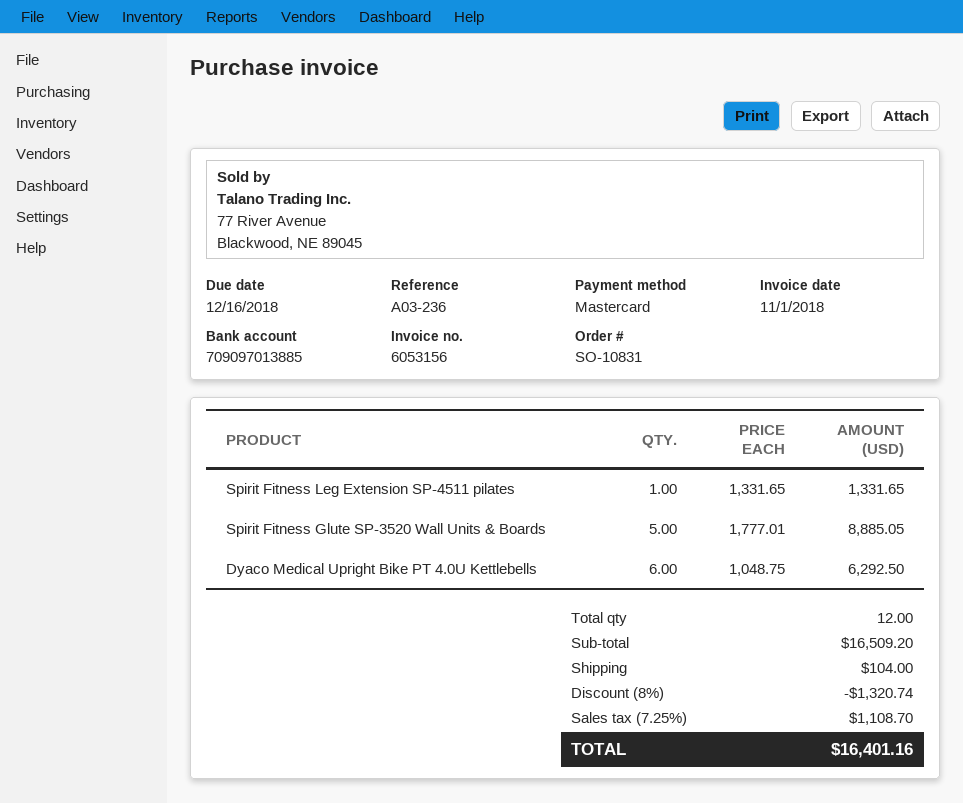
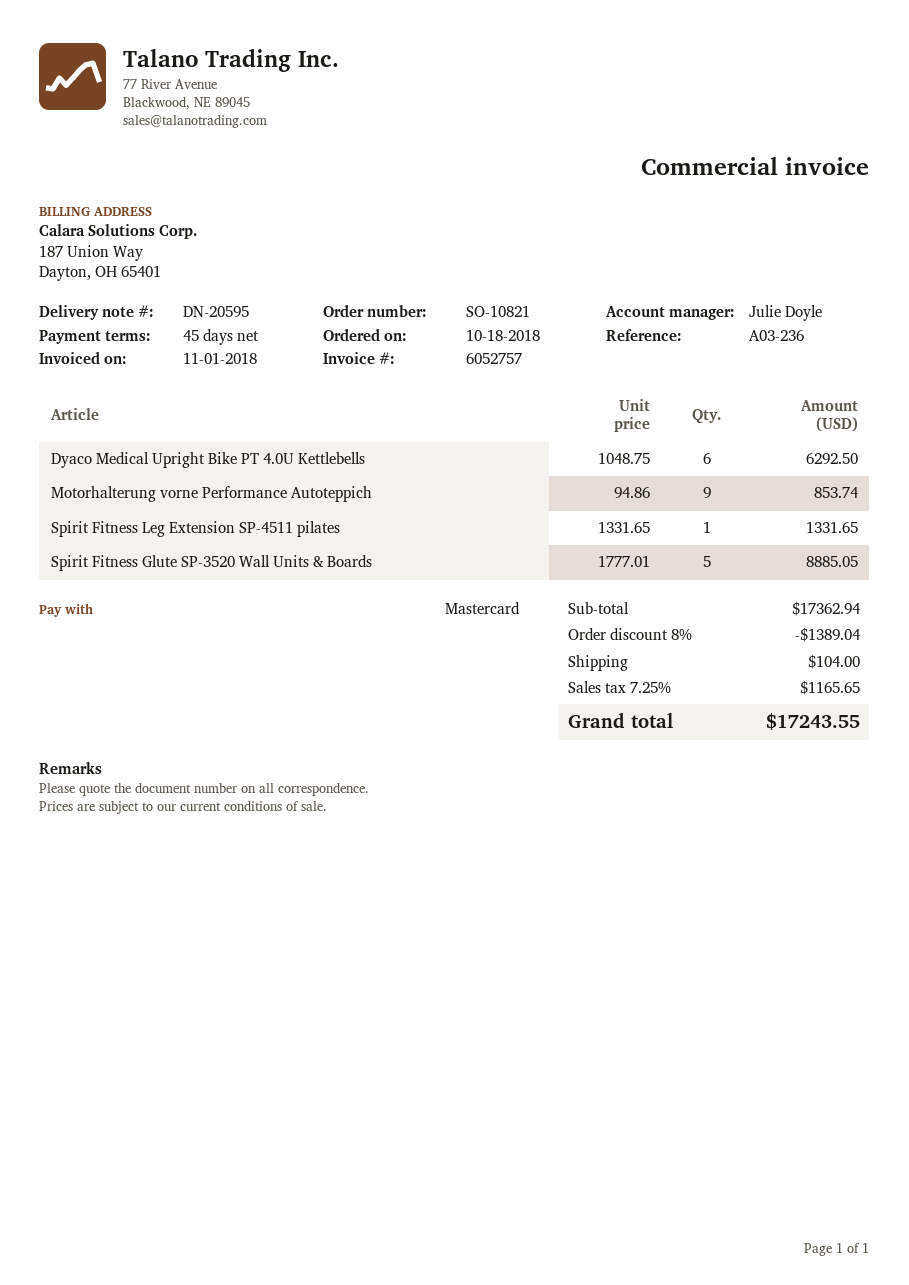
order number: SO-10831 -> SO-10821
invoice number: 6053156 -> 6052757
Motorhalterung vorne Performance Autoteppich: none -> 9 x 94.86 = 853.74
subtotal: 16509.20 -> 17362.94
discount: 8% = 1320.74 -> 8% = 1389.04
tax: 7.25% = 1108.70 -> 7.25% = 1165.65
total: 16401.16 -> 17243.55

